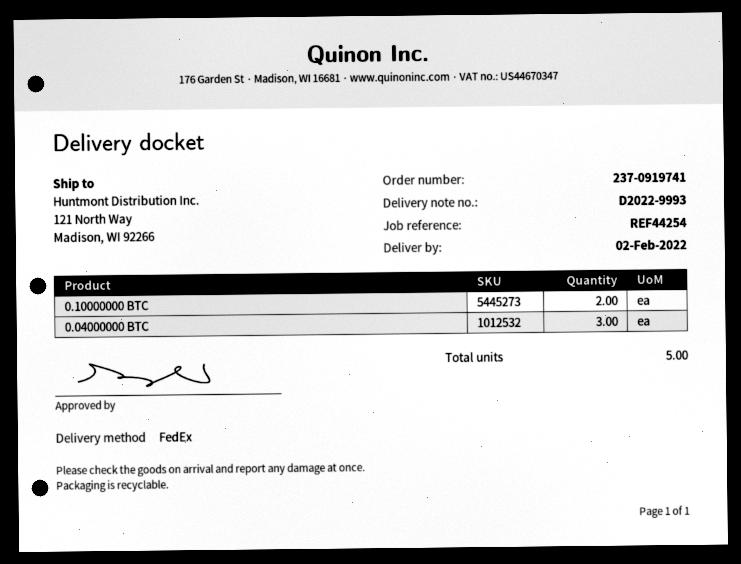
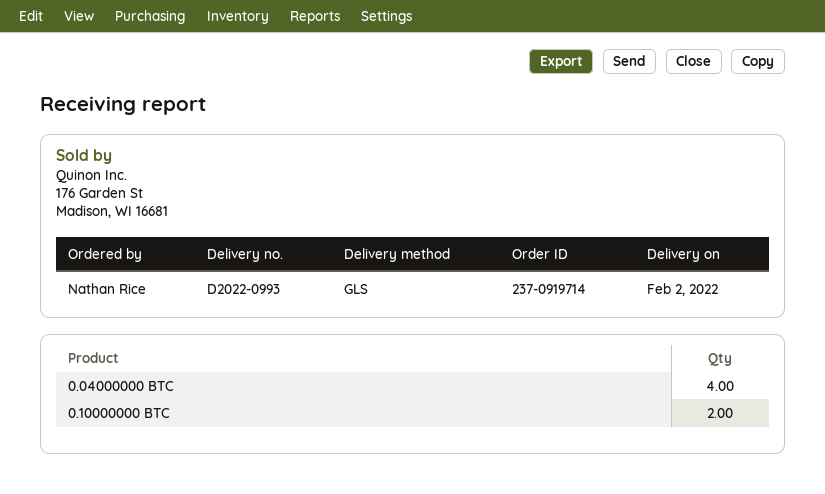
order number: 237-0919741 -> 237-0919714
delivery note number: D2022-9993 -> D2022-0993
shipping method: FedEx -> GLS
0.04000000 BTC: 3 -> 4

